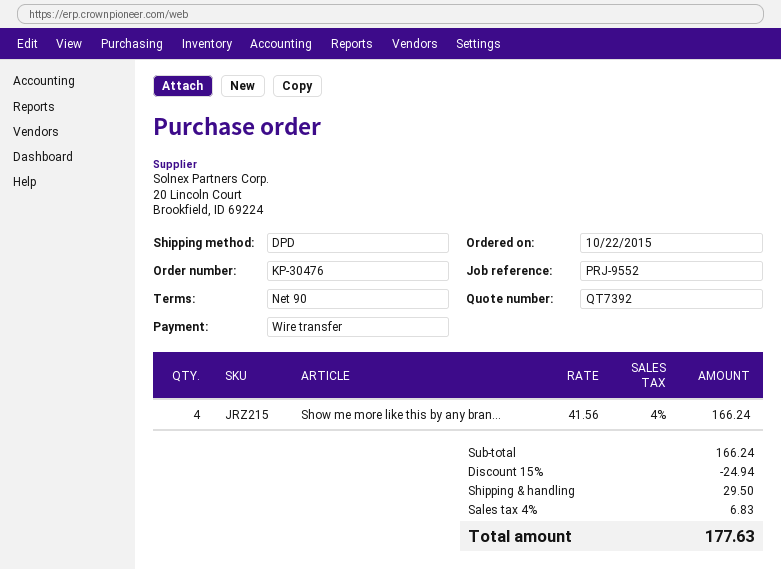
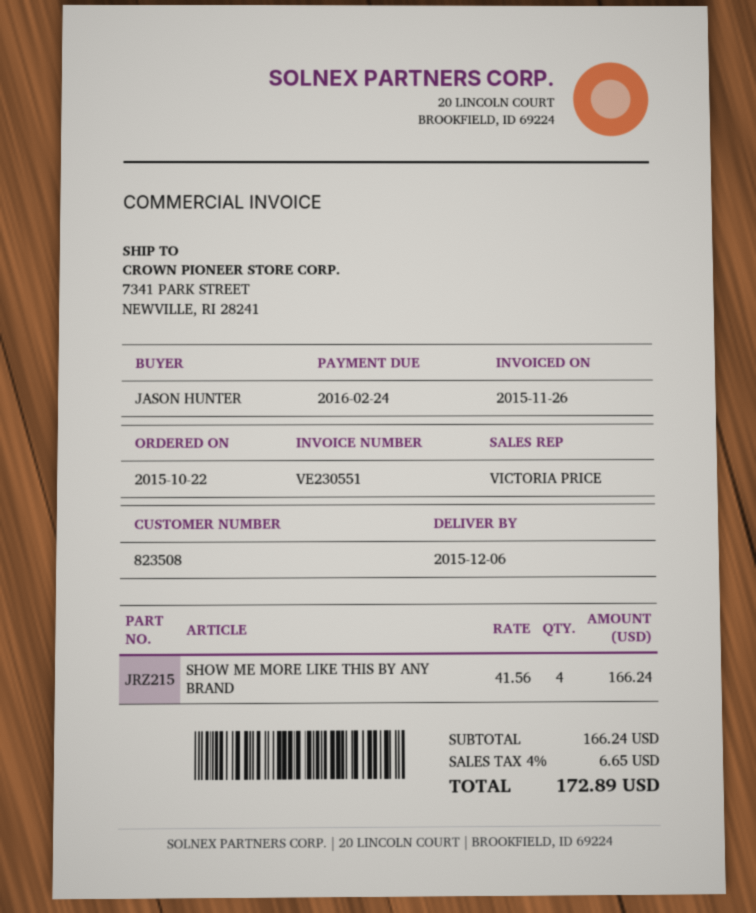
discount: 15% = 24.94 -> none
shipping: 29.50 -> none
tax: 4% = 6.83 -> 4% = 6.65
total: 177.63 -> 172.89

